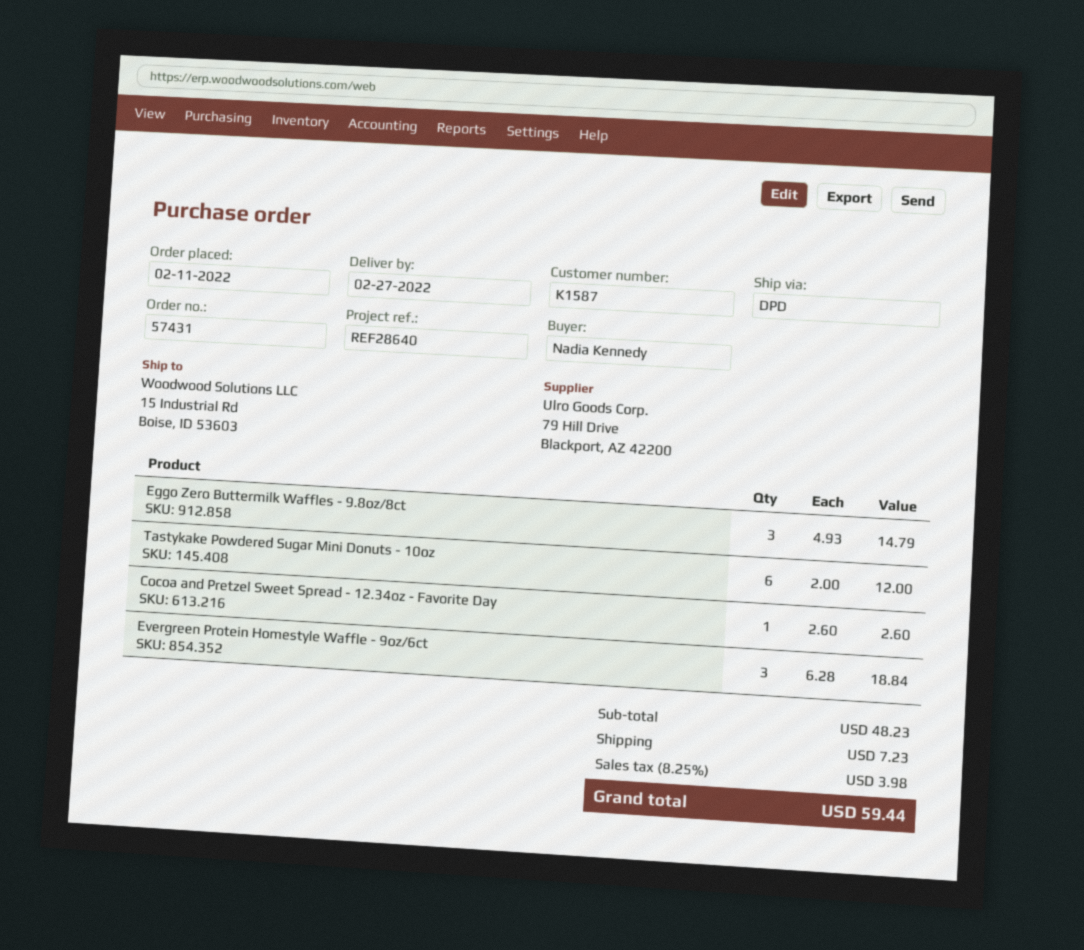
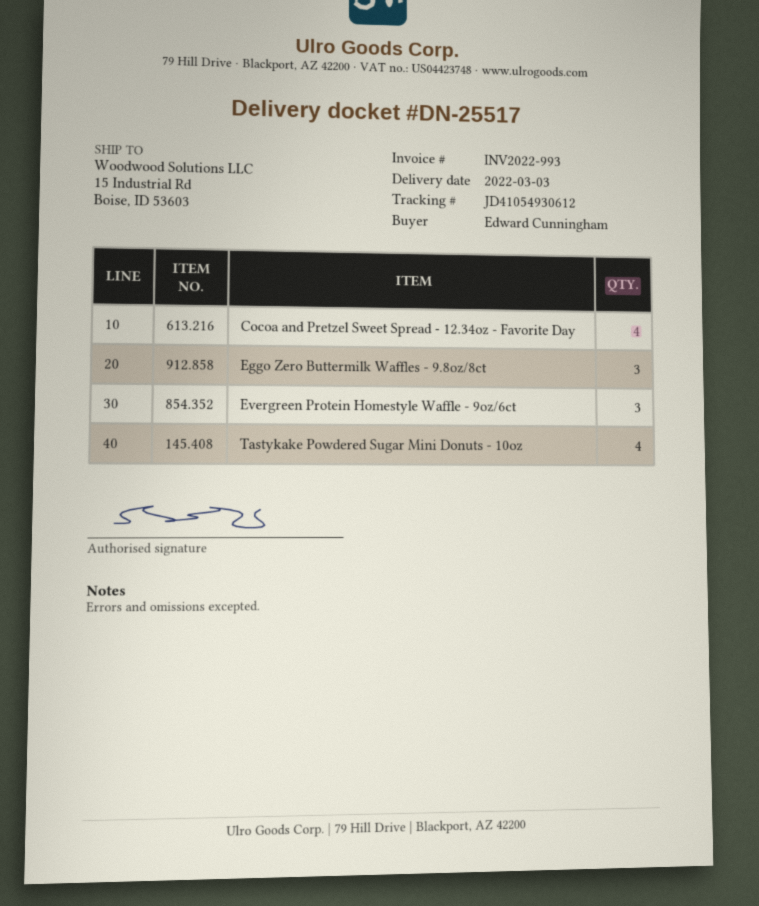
delivery date: 2022-02-27 -> 2022-03-03
ordered by: Nadia Kennedy -> Edward Cunningham
Tastykake Powdered Sugar Mini Donuts - 10oz: 6 -> 4
Cocoa and Pretzel Sweet Spread - 12.34oz - Favorite Day: 1 -> 4

